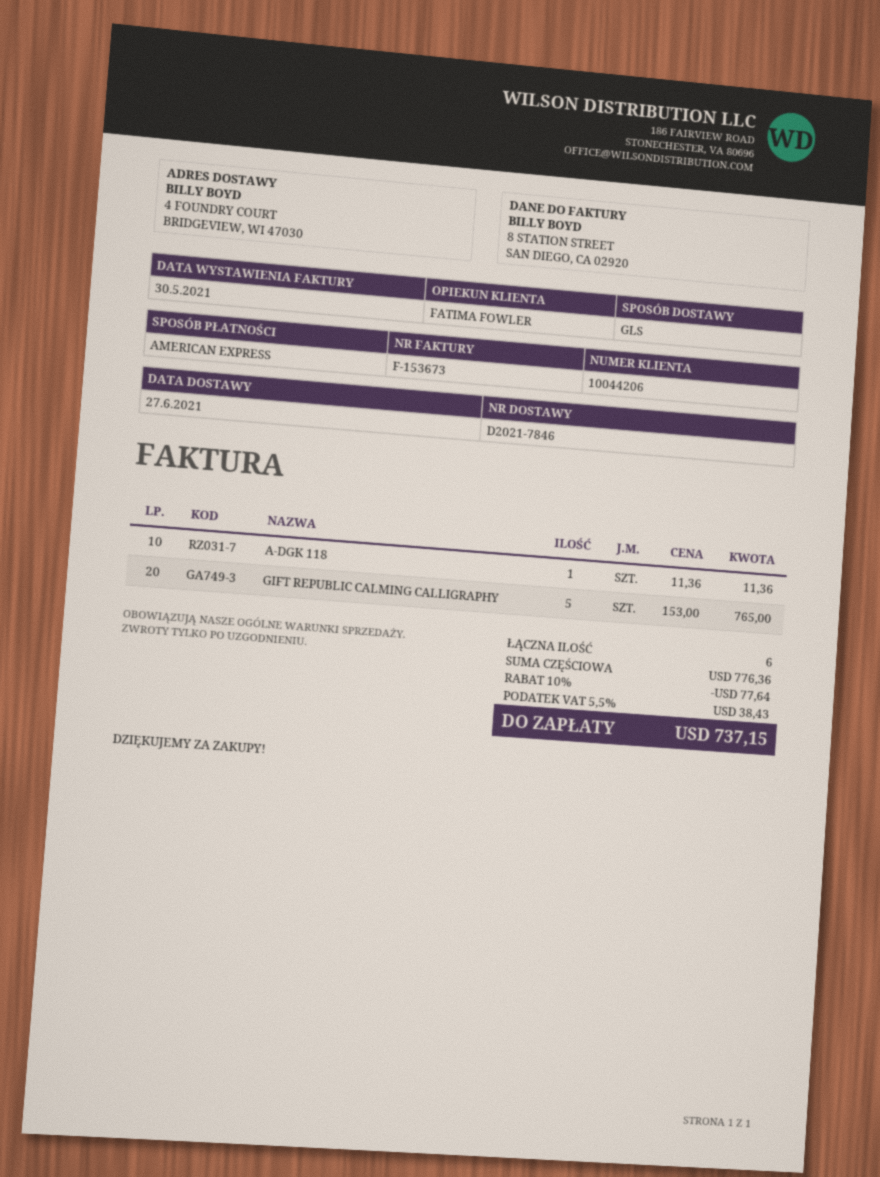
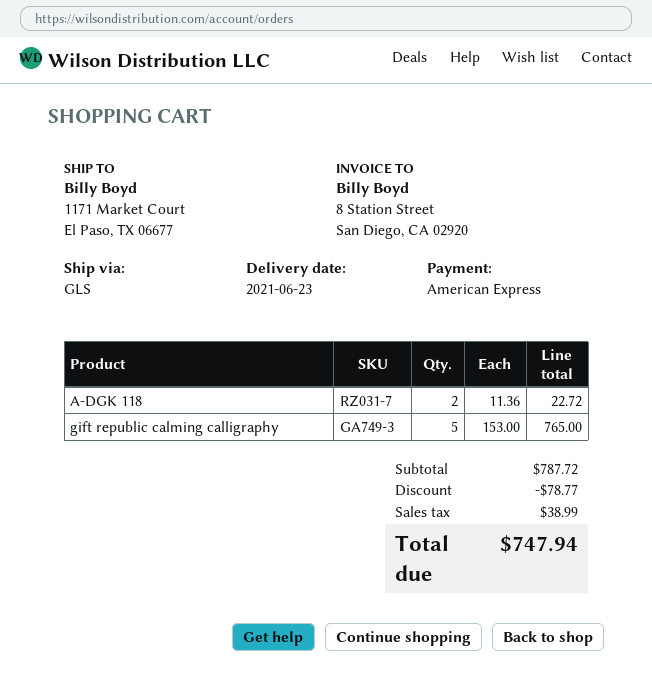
delivery date: 2021-06-27 -> 2021-06-23
ship to: 4 FOUNDRY COURT, BRIDGEVIEW, WI 47030 -> 1171 Market Court, El Paso, TX 06677
A-DGK 118: 1 x 11.36 = 11.36 -> 2 x 11.36 = 22.72
subtotal: 776.36 -> 787.72
discount: 77.64 -> 78.77
tax: 38.43 -> 38.99
total: 737.15 -> 747.94

